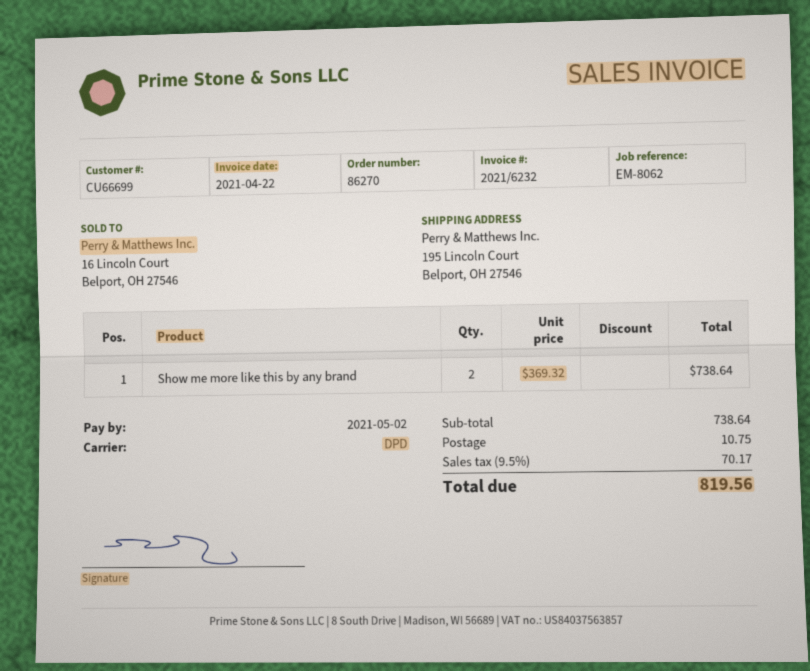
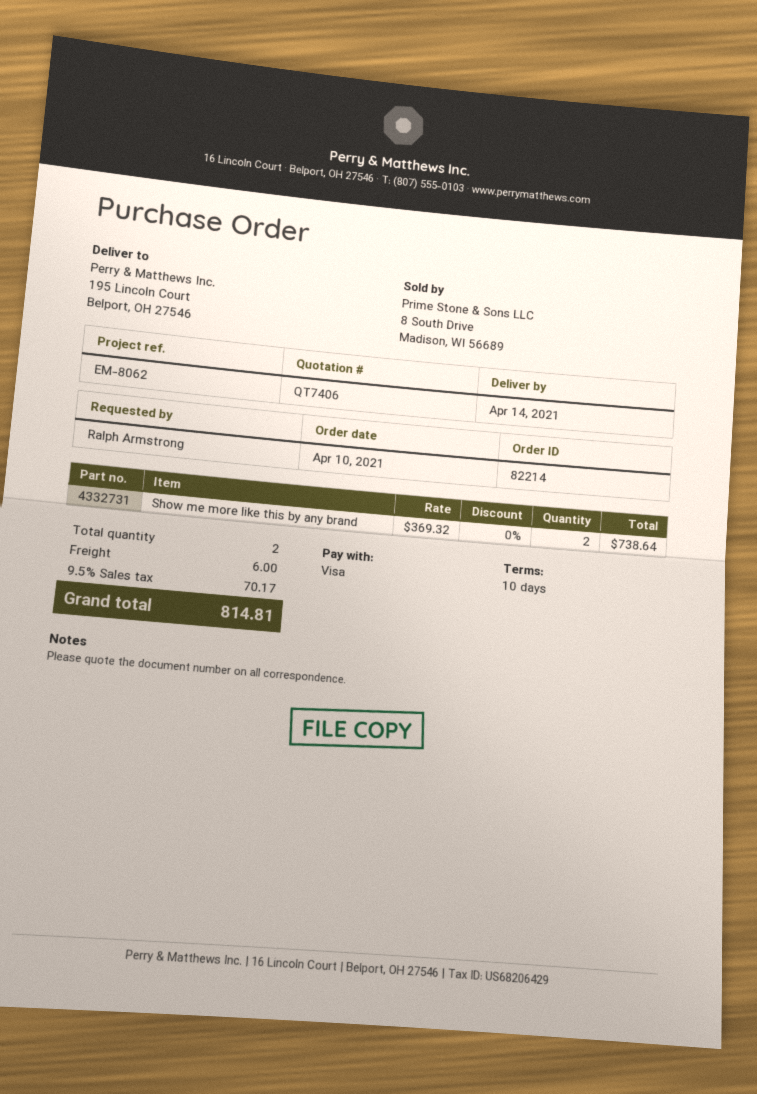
order number: 86270 -> 82214
shipping: 10.75 -> 6.00
total: 819.56 -> 814.81

